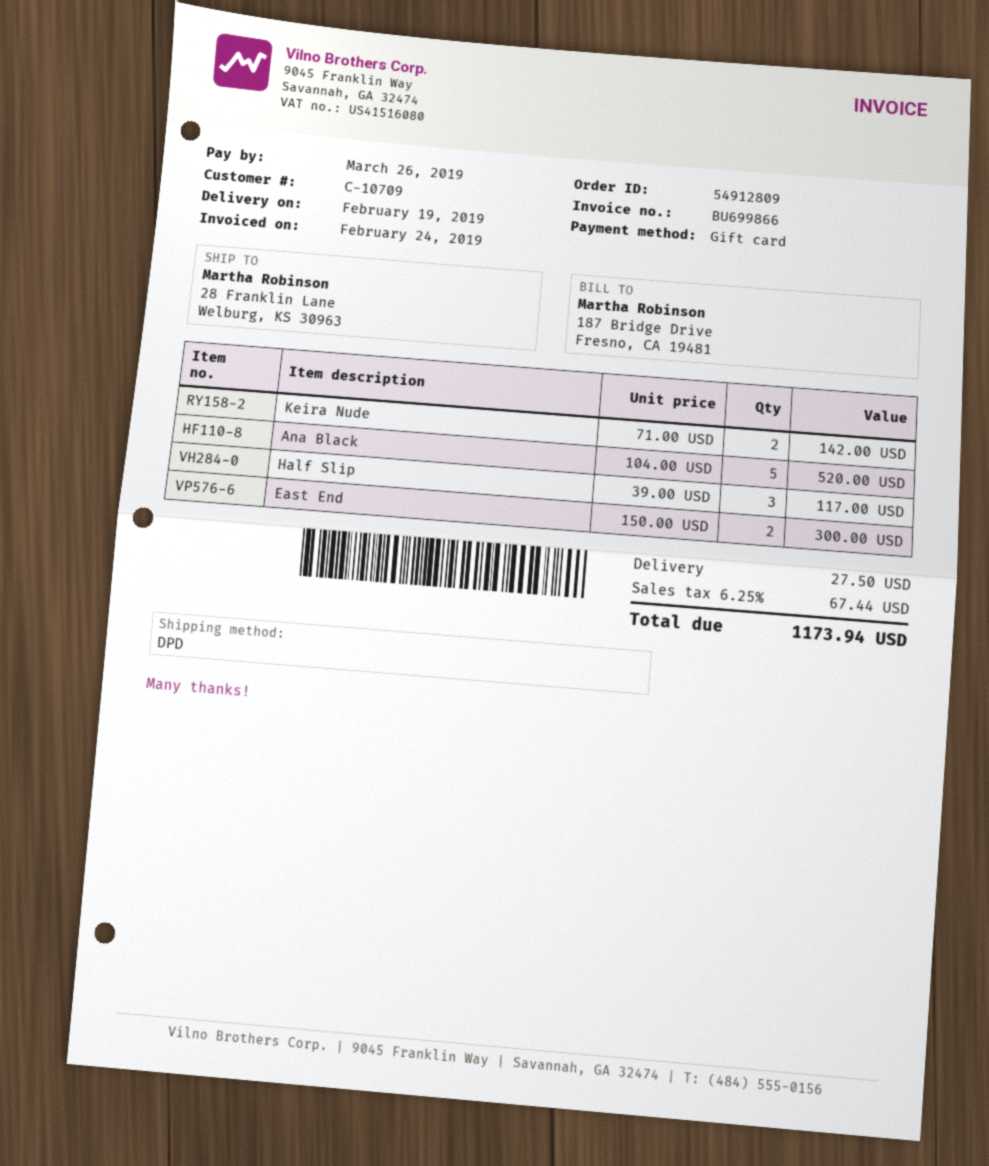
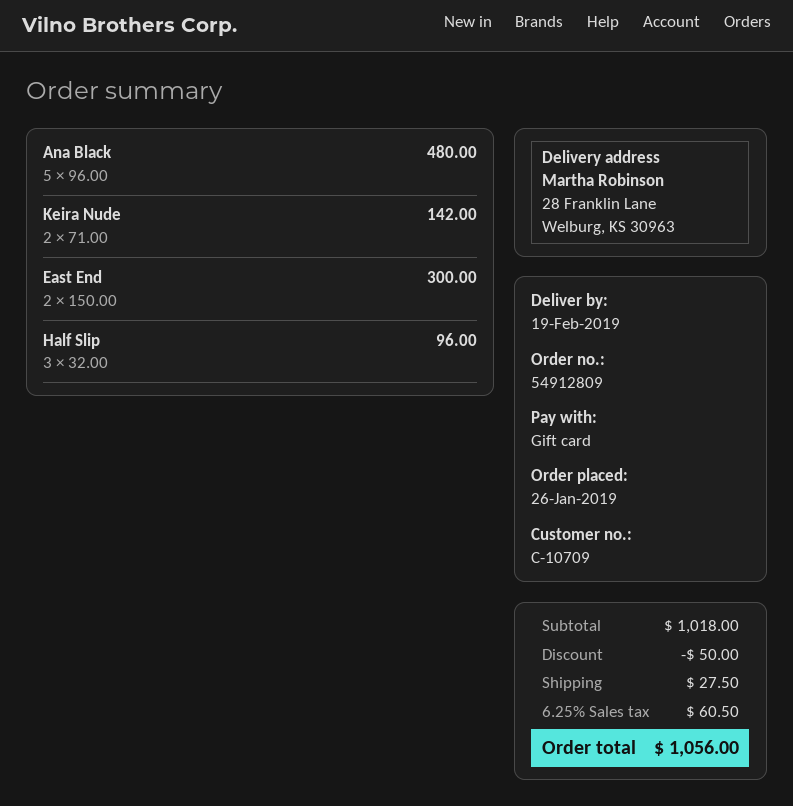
Ana Black: 5 x 104.00 = 520.00 -> 5 x 96.00 = 480.00
Half Slip: 3 x 39.00 = 117.00 -> 3 x 32.00 = 96.00
discount: none -> 50.00
tax: 6.25% = 67.44 -> 6.25% = 60.50
total: 1173.94 -> 1056.00

